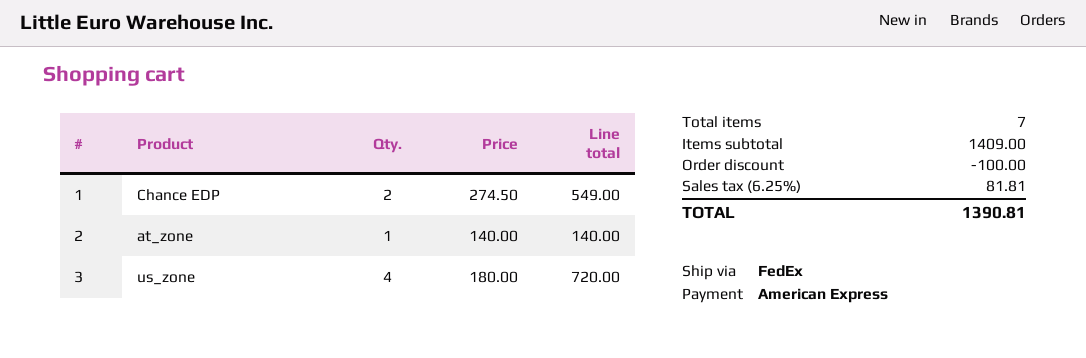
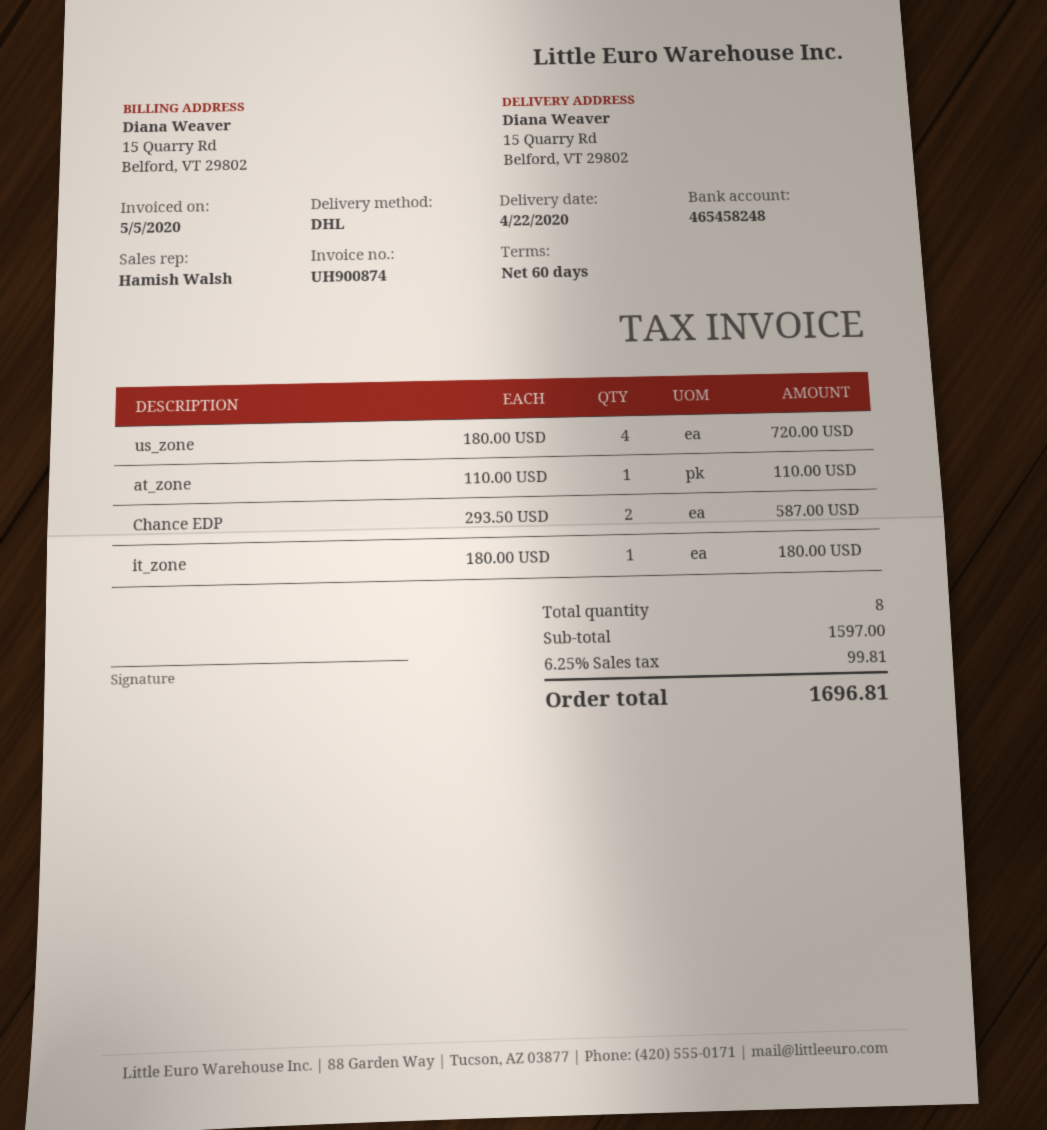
shipping method: FedEx -> DHL
Chance EDP: 2 x 274.50 = 549.00 -> 2 x 293.50 = 587.00
at_zone: 1 x 140.00 = 140.00 -> 1 x 110.00 = 110.00
it_zone: none -> 1 x 180.00 = 180.00
total quantity: 7 -> 8
subtotal: 1409.00 -> 1597.00
discount: 100.00 -> none
tax: 6.25% = 81.81 -> 6.25% = 99.81
total: 1390.81 -> 1696.81

